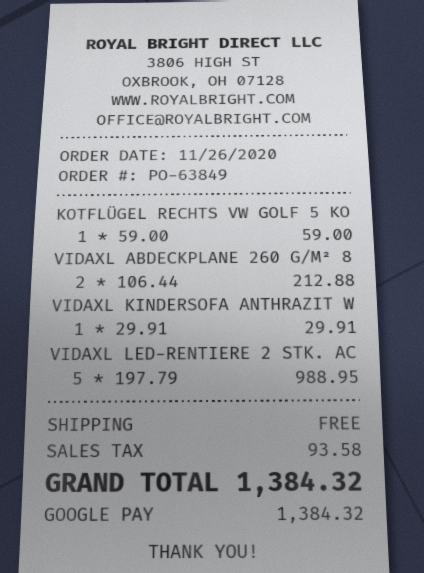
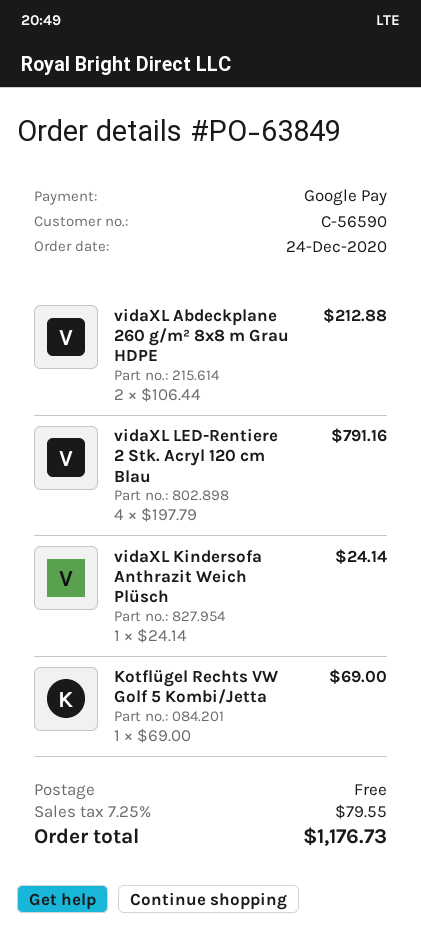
order date: 2020-11-26 -> 2020-12-24
KOTFLÜGEL RECHTS VW GOLF 5 KO: 1 x 59.00 = 59.00 -> 1 x 69.00 = 69.00
VIDAXL KINDERSOFA ANTHRAZIT W: 1 x 29.91 = 29.91 -> 1 x 24.14 = 24.14
VIDAXL LED-RENTIERE 2 STK. AC: 5 x 197.79 = 988.95 -> 4 x 197.79 = 791.16
tax: 93.58 -> 79.55
total: 1384.32 -> 1176.73

